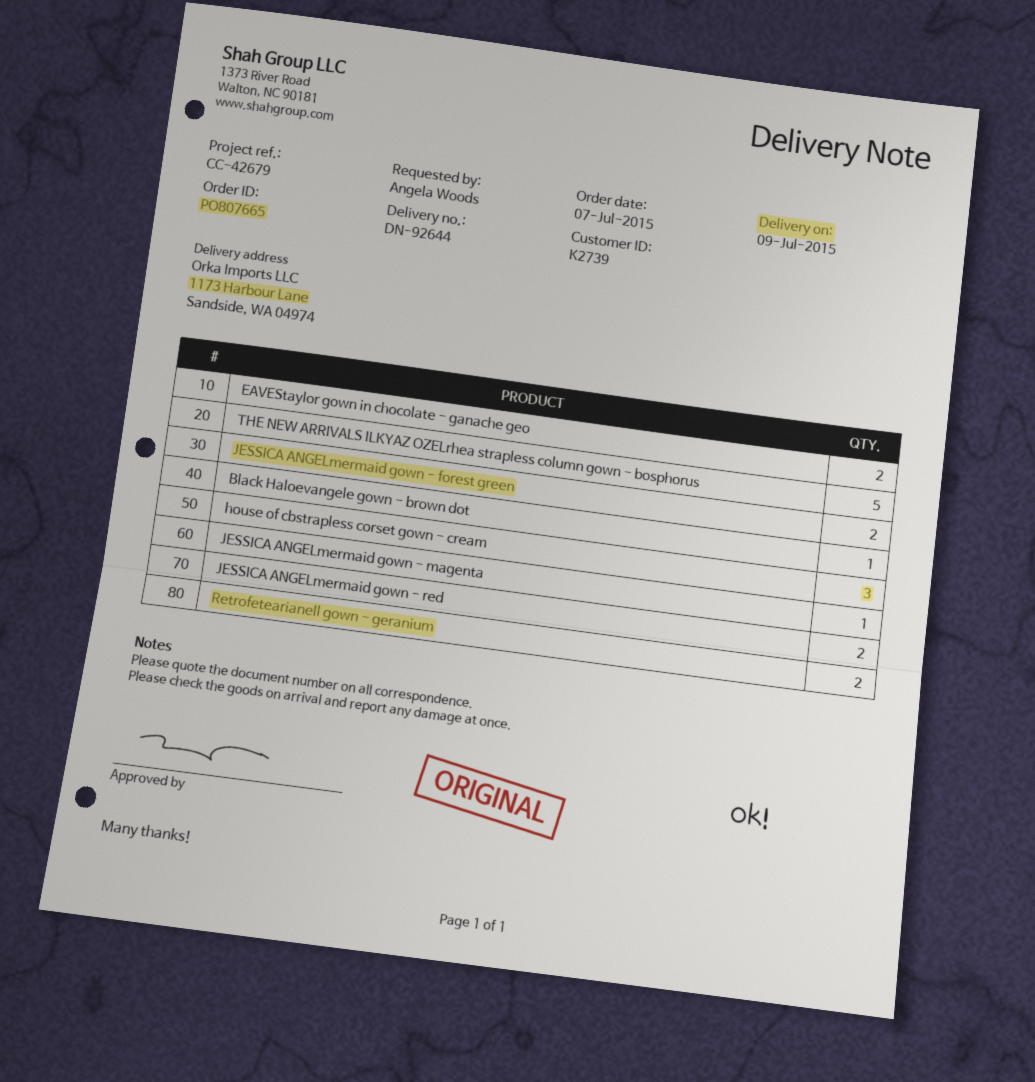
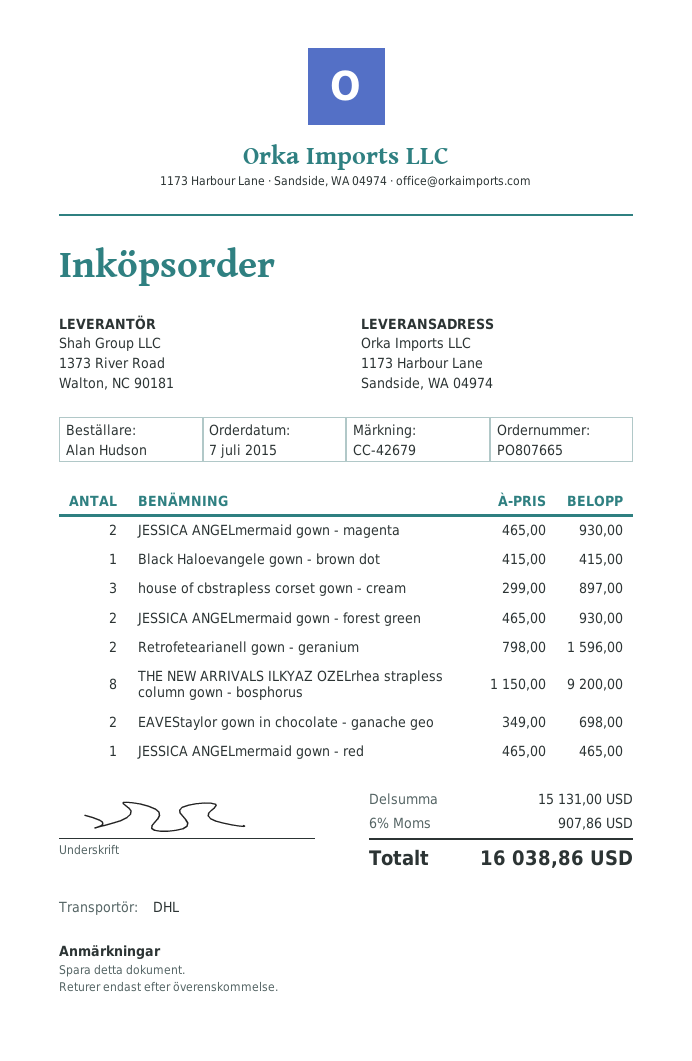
ordered by: Angela Woods -> Alan Hudson
THE NEW ARRIVALS ILKYAZ OZELrhea strapless column gown - bosphorus: 5 -> 8
JESSICA ANGELmermaid gown - magenta: 1 -> 2
JESSICA ANGELmermaid gown - red: 2 -> 1

